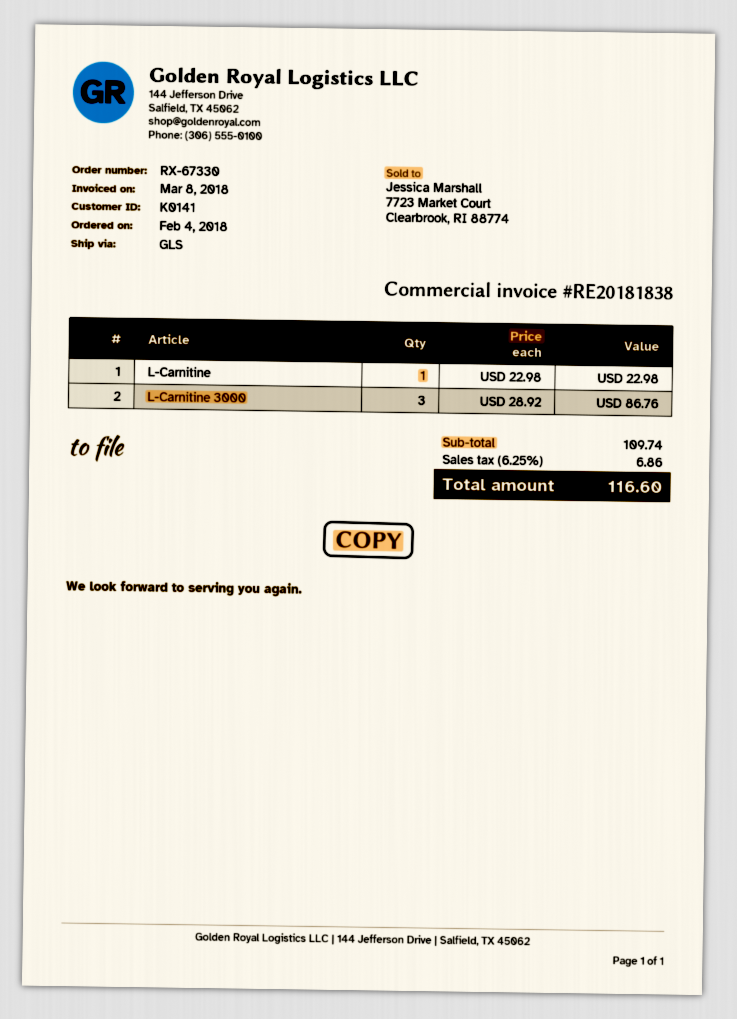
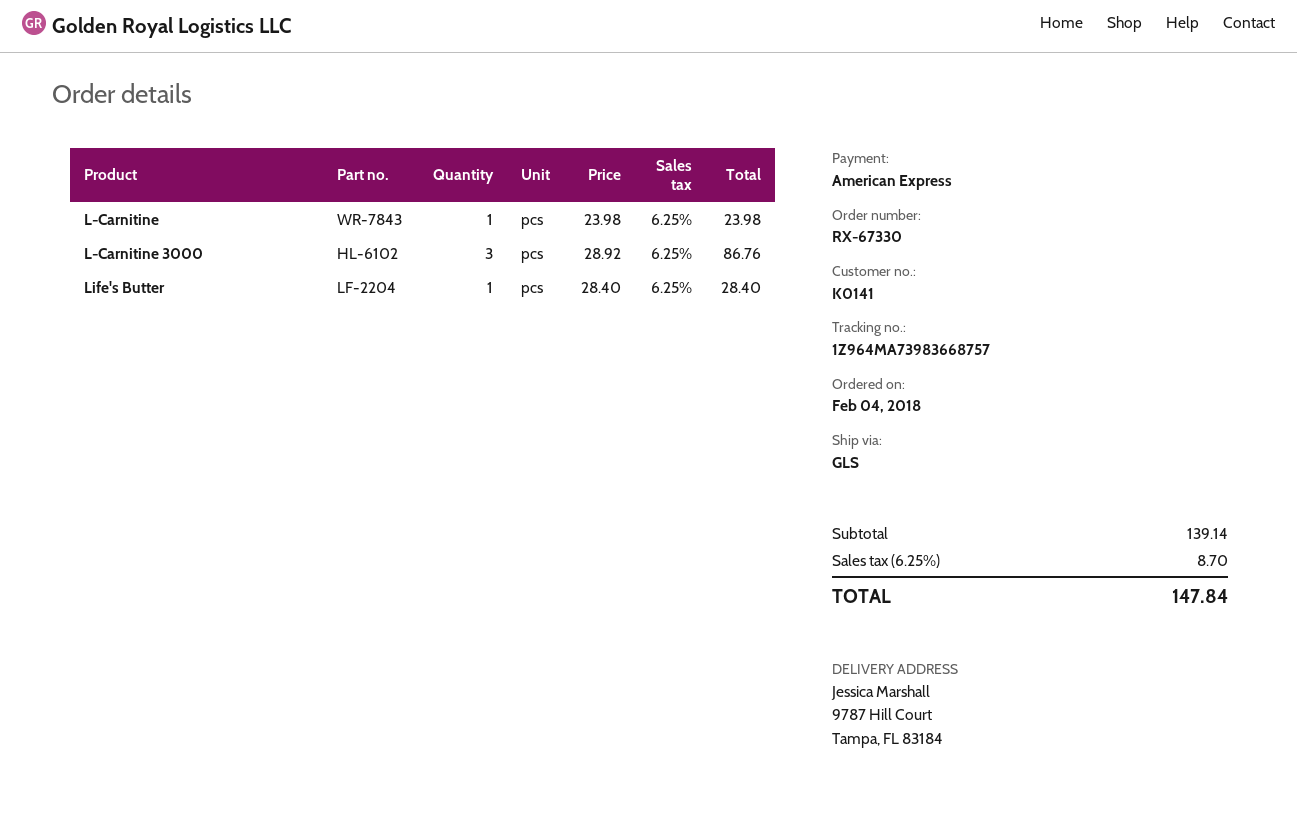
L-Carnitine: 1 x 22.98 = 22.98 -> 1 x 23.98 = 23.98
Life's Butter: none -> 1 x 28.40 = 28.40
subtotal: 109.74 -> 139.14
tax: 6.25% = 6.86 -> 6.25% = 8.70
total: 116.60 -> 147.84

